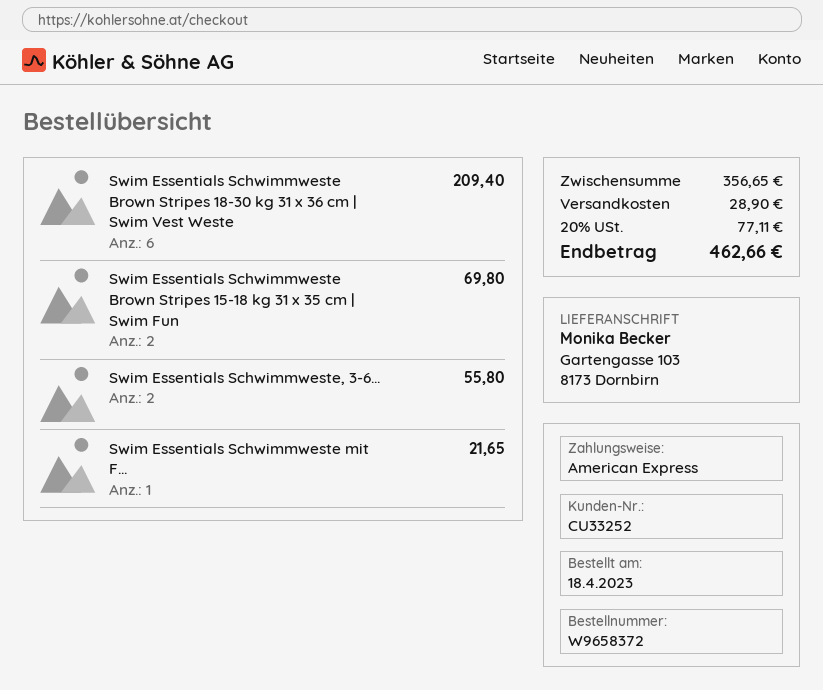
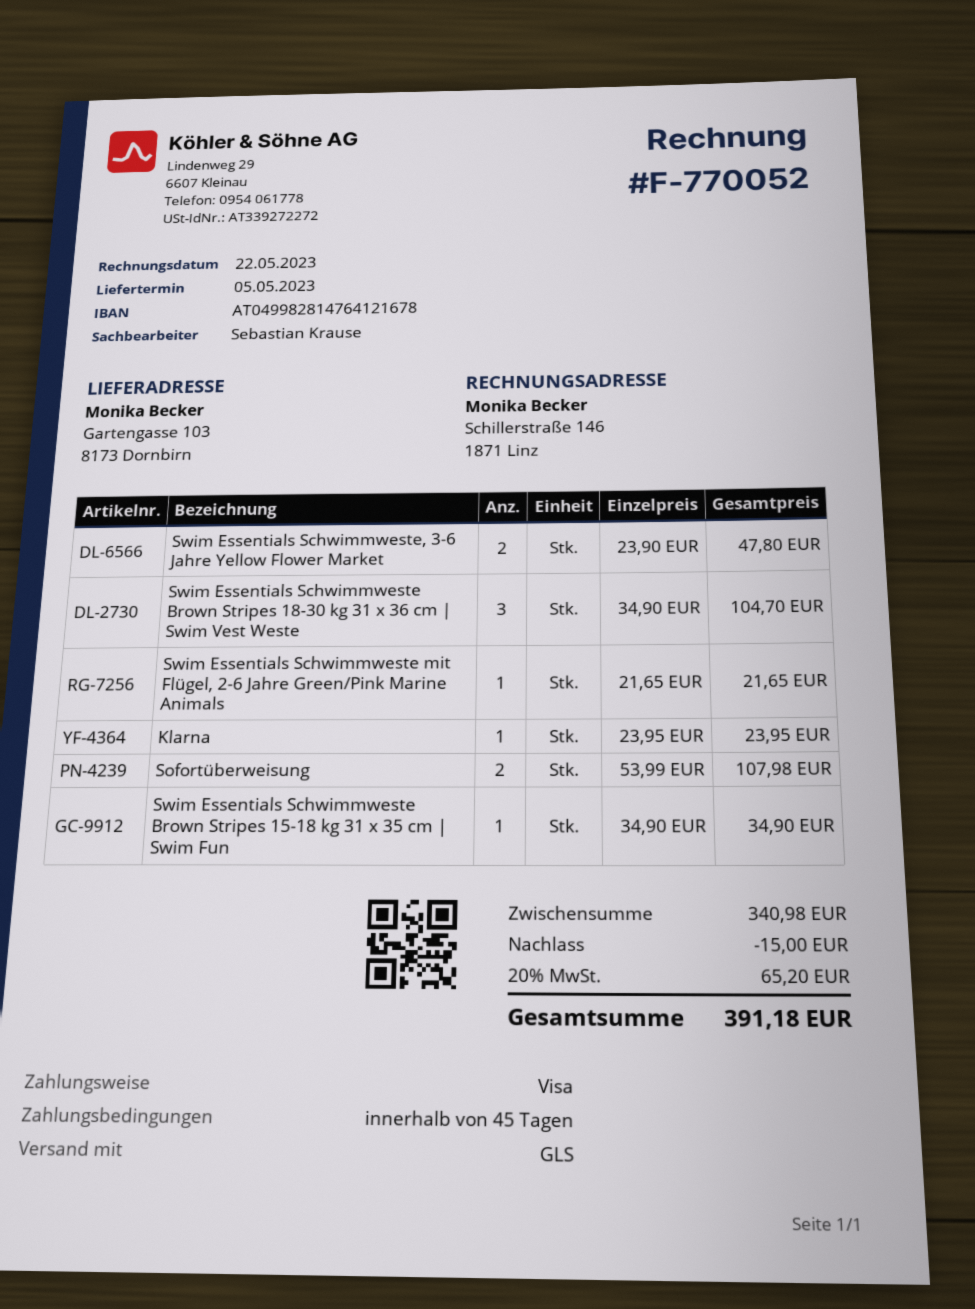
payment method: American Express -> Visa
Swim Essentials Schwimmweste Brown Stripes 18-30 kg 31 x 36 cm | Swim Vest Weste: 6 for 209.40 -> 3 for 104.70
Swim Essentials Schwimmweste Brown Stripes 15-18 kg 31 x 35 cm | Swim Fun: 2 for 69.80 -> 1 for 34.90
Swim Essentials Schwimmweste, 3-6...: 2 for 55.80 -> 2 for 47.80
Klarna: none -> 1 for 23.95
Sofortüberweisung: none -> 2 for 107.98
subtotal: 356.65 -> 340.98
discount: none -> 15.00
shipping: 28.90 -> none
tax: 20% = 77.11 -> 20% = 65.20
total: 462.66 -> 391.18

